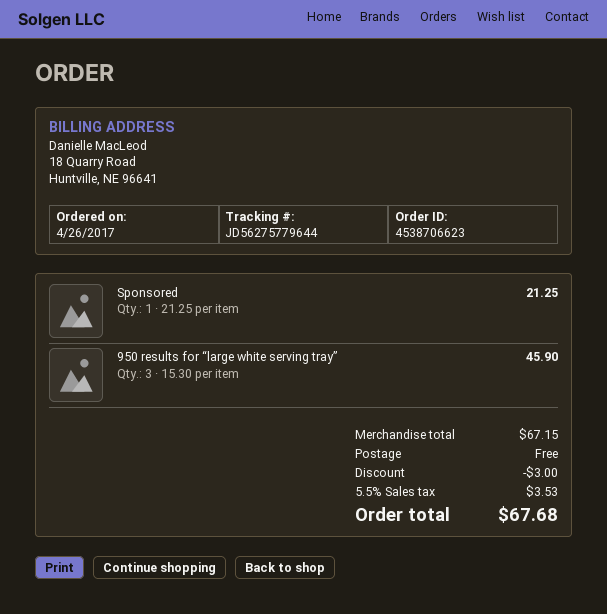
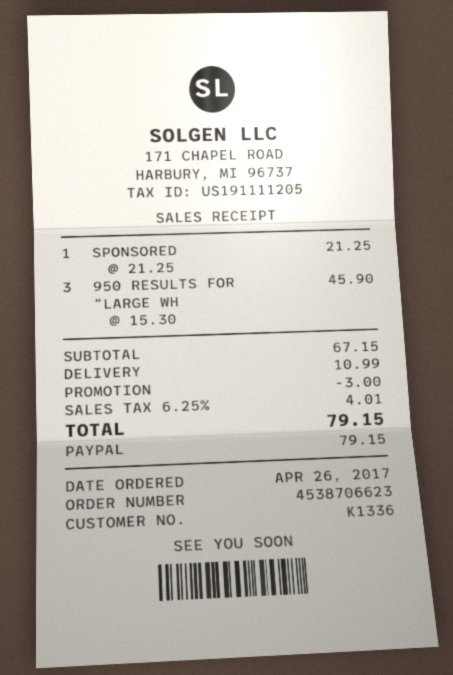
shipping: 0.00 -> 10.99
tax: 5.5% = 3.53 -> 6.25% = 4.01
total: 67.68 -> 79.15

